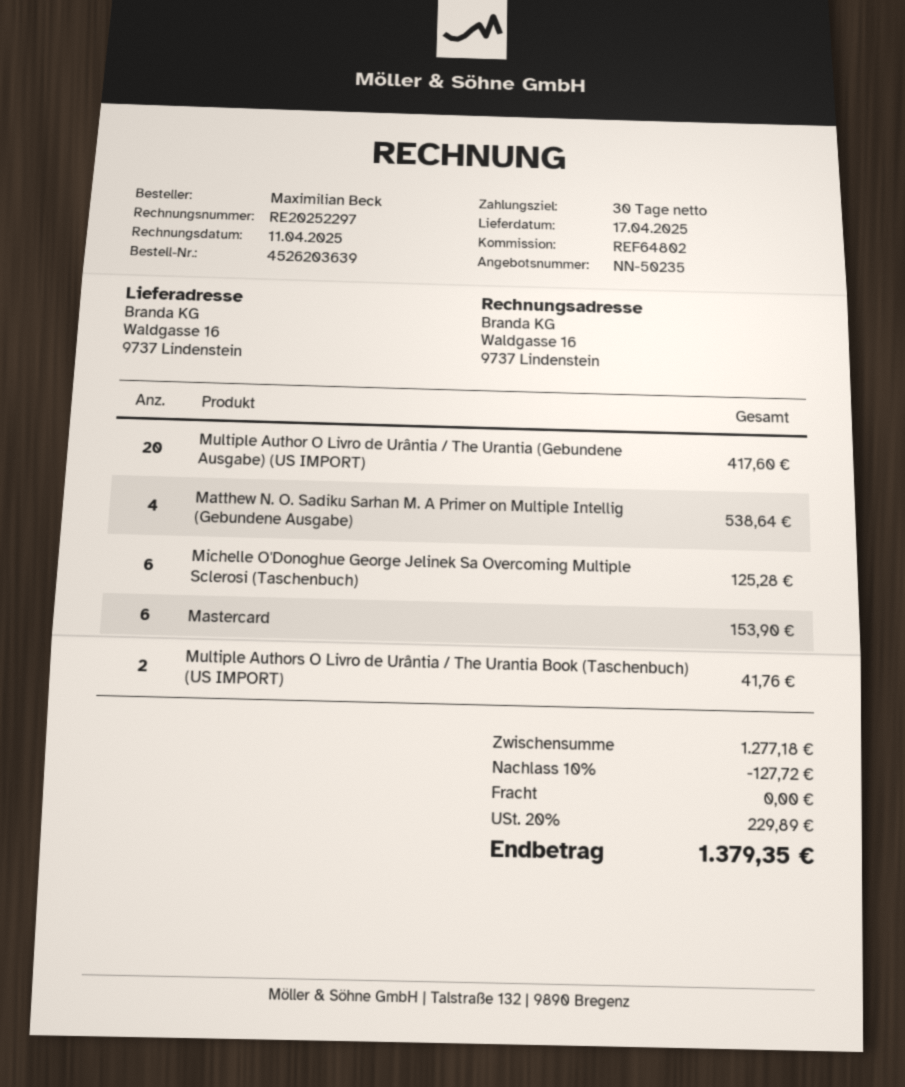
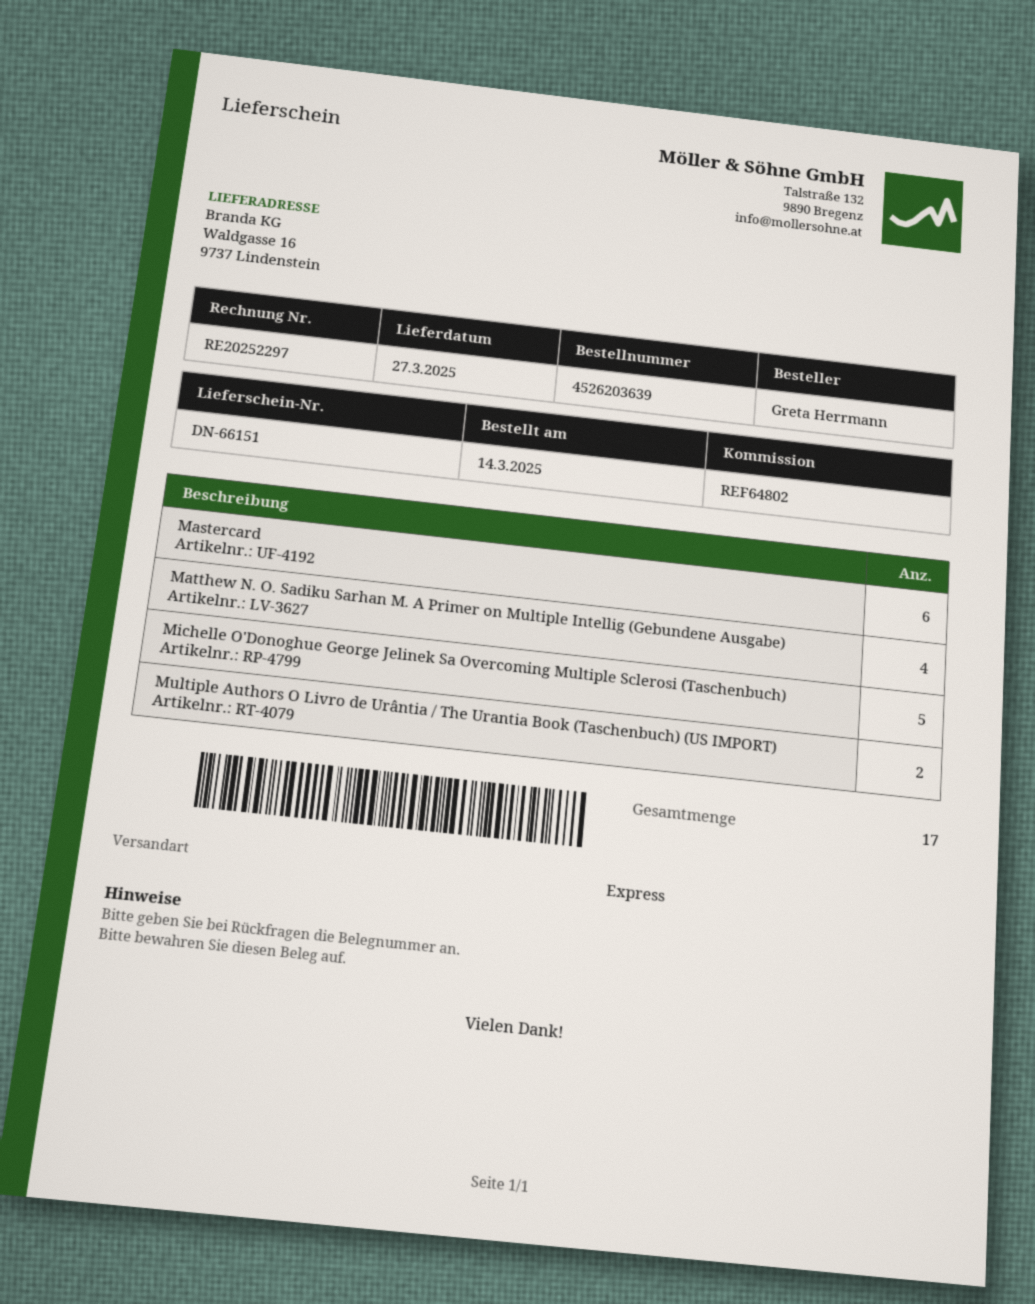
delivery date: 2025-04-17 -> 2025-03-27
ordered by: Maximilian Beck -> Greta Herrmann
Multiple Author O Livro de Urântia / The Urantia (Gebundene Ausgabe) (US IMPORT): 20 -> none
Michelle O'Donoghue George Jelinek Sa Overcoming Multiple Sclerosi (Taschenbuch): 6 -> 5

